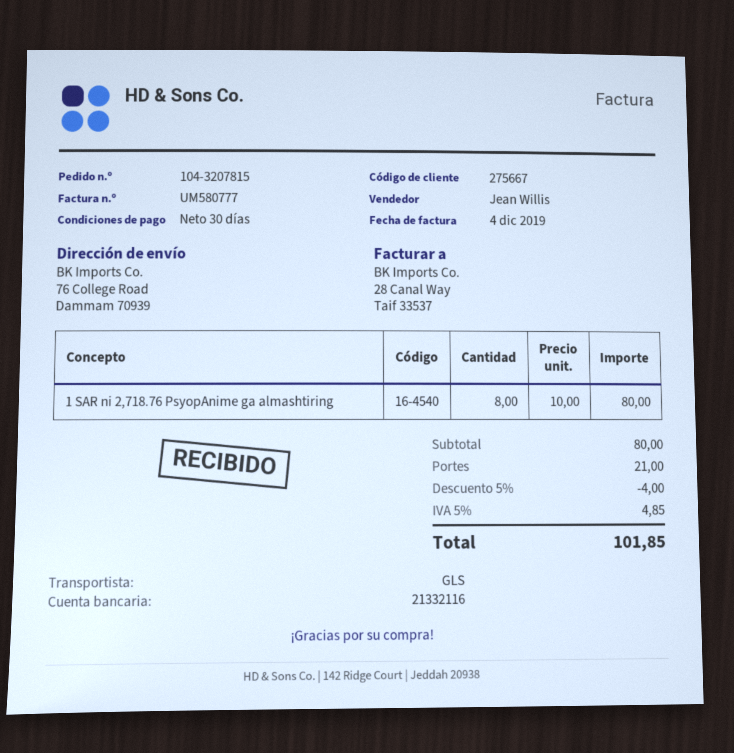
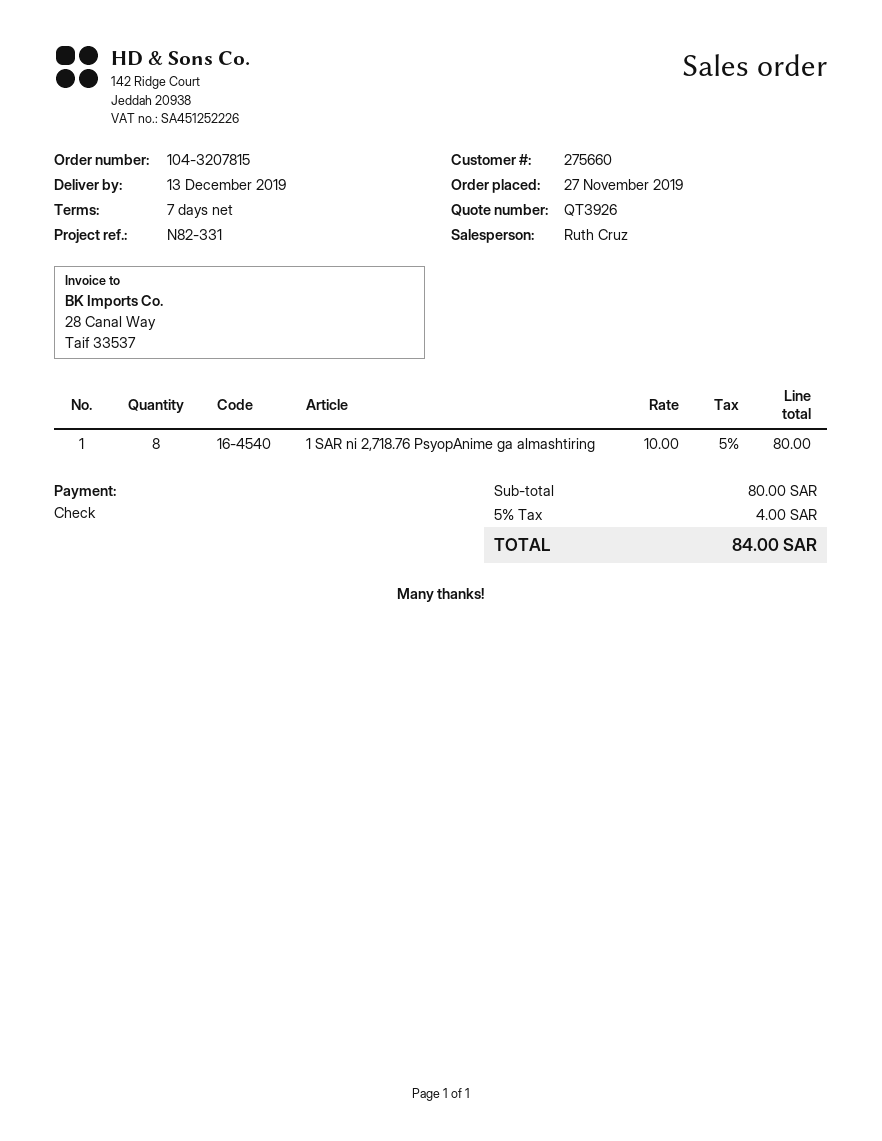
payment terms: 30 days -> 7 days
customer number: 275667 -> 275660
sales rep: Jean Willis -> Ruth Cruz
discount: 5% = 4.00 -> none
shipping: 21.00 -> none
tax: 5% = 4.85 -> 5% = 4.00
total: 101.85 -> 84.00

